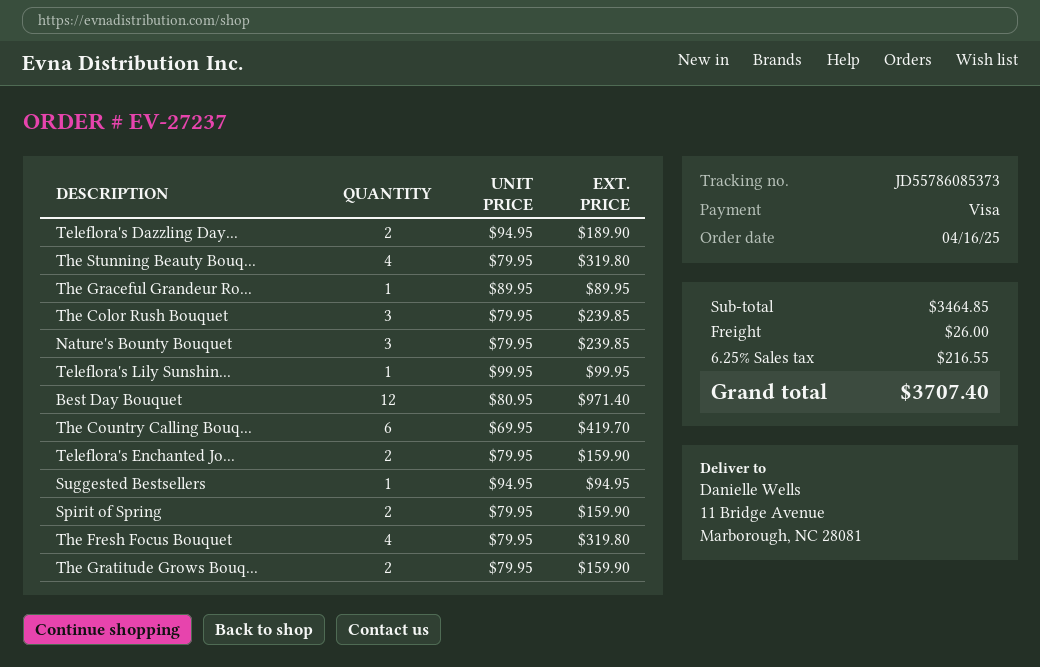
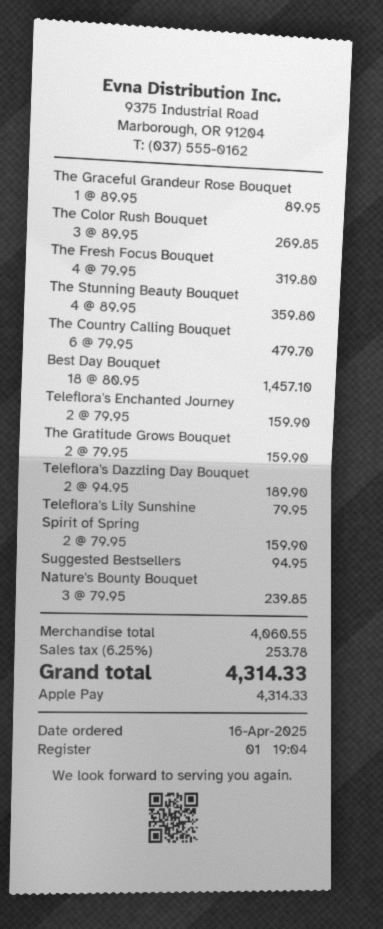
payment method: Visa -> Apple Pay
The Stunning Beauty Bouq...: 4 x 79.95 = 319.80 -> 4 x 89.95 = 359.80
The Color Rush Bouquet: 3 x 79.95 = 239.85 -> 3 x 89.95 = 269.85
Teleflora's Lily Sunshin...: 1 x 99.95 = 99.95 -> 1 x 79.95 = 79.95
Best Day Bouquet: 12 x 80.95 = 971.40 -> 18 x 80.95 = 1457.10
The Country Calling Bouq...: 6 x 69.95 = 419.70 -> 6 x 79.95 = 479.70
subtotal: 3464.85 -> 4060.55
shipping: 26.00 -> none
tax: 6.25% = 216.55 -> 6.25% = 253.78
total: 3707.40 -> 4314.33

